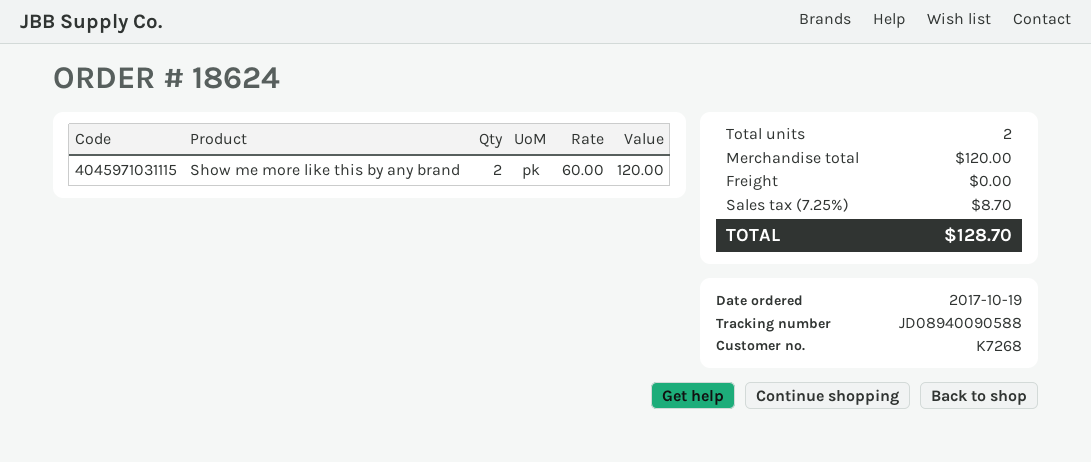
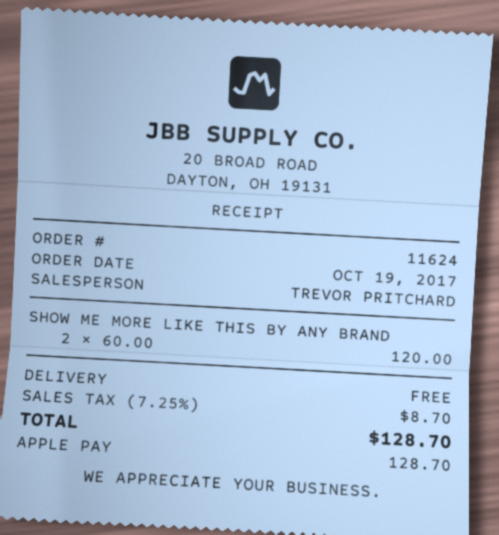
order number: 18624 -> 11624

